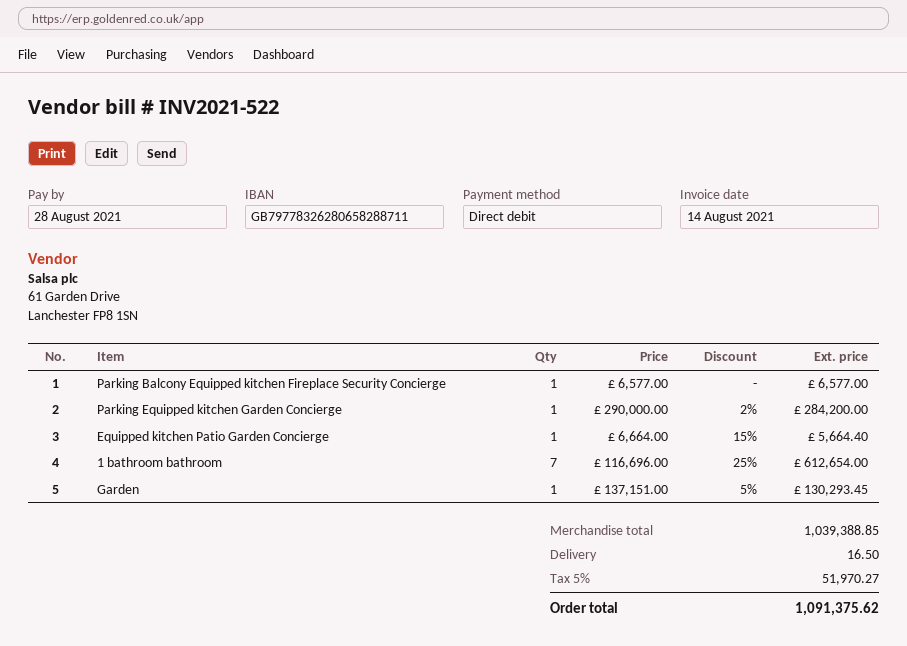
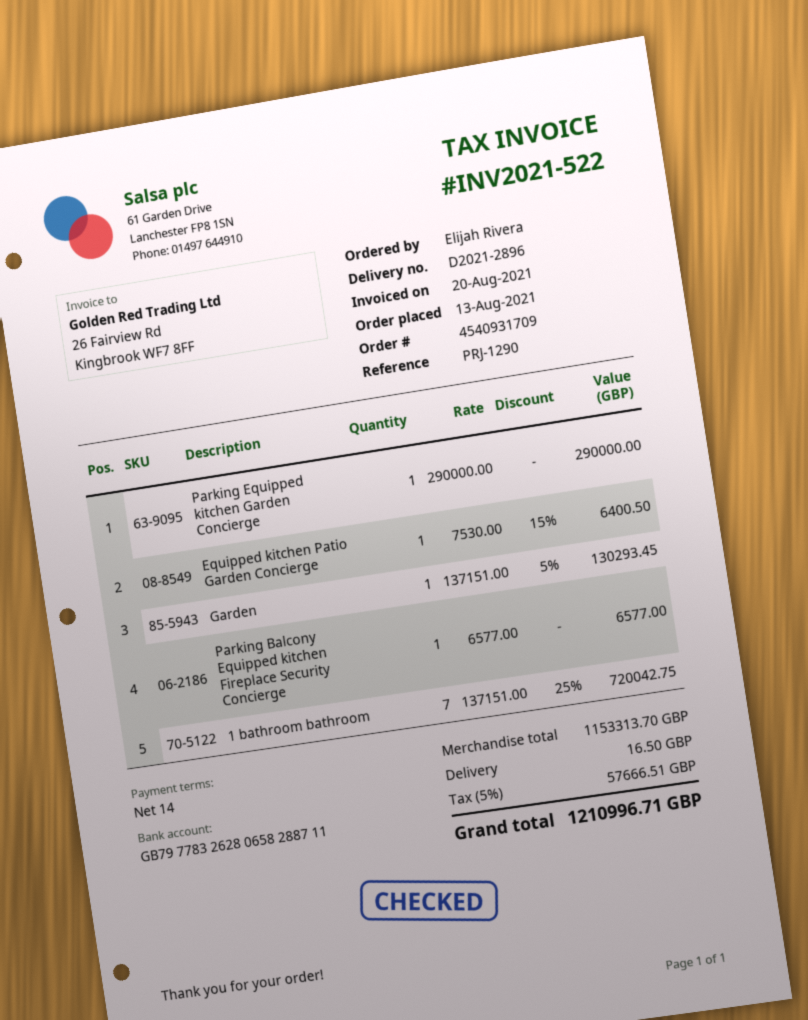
invoice date: 2021-08-14 -> 2021-08-20
Parking Equipped kitchen Garden Concierge: 1 x 290000.00 - 2% = 284200.00 -> 1 x 290000.00 = 290000.00
Equipped kitchen Patio Garden Concierge: 1 x 6664.00 - 15% = 5664.40 -> 1 x 7530.00 - 15% = 6400.50
1 bathroom bathroom: 7 x 116696.00 - 25% = 612654.00 -> 7 x 137151.00 - 25% = 720042.75
subtotal: 1039388.85 -> 1153313.70
tax: 5% = 51970.27 -> 5% = 57666.51
total: 1091375.62 -> 1210996.71

